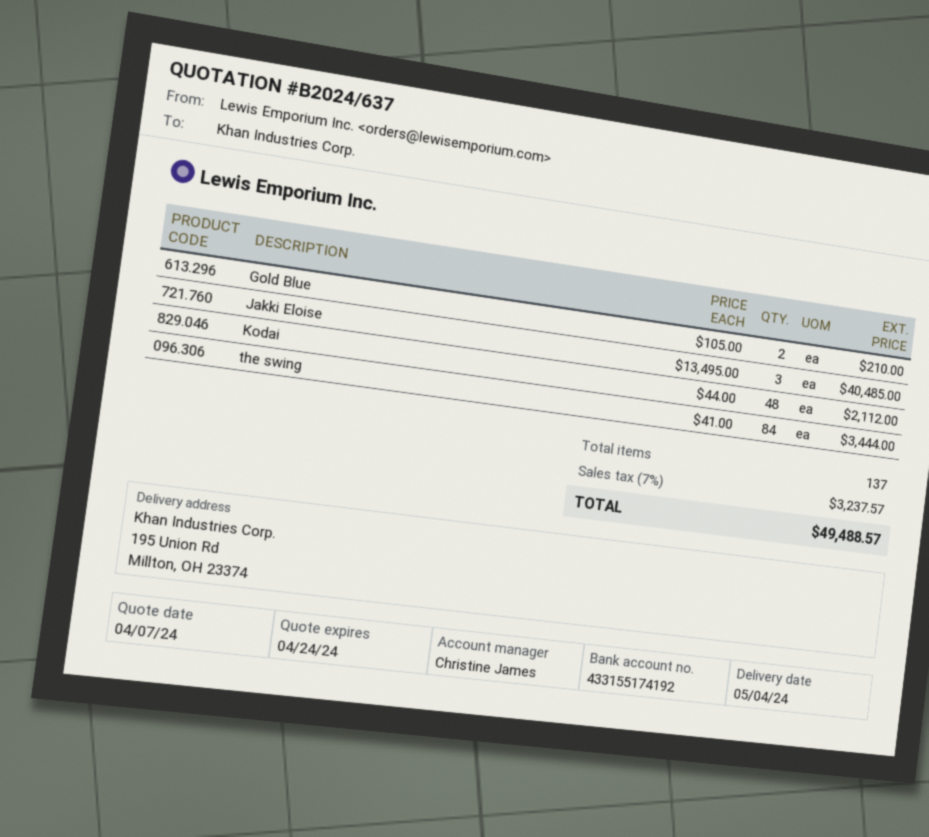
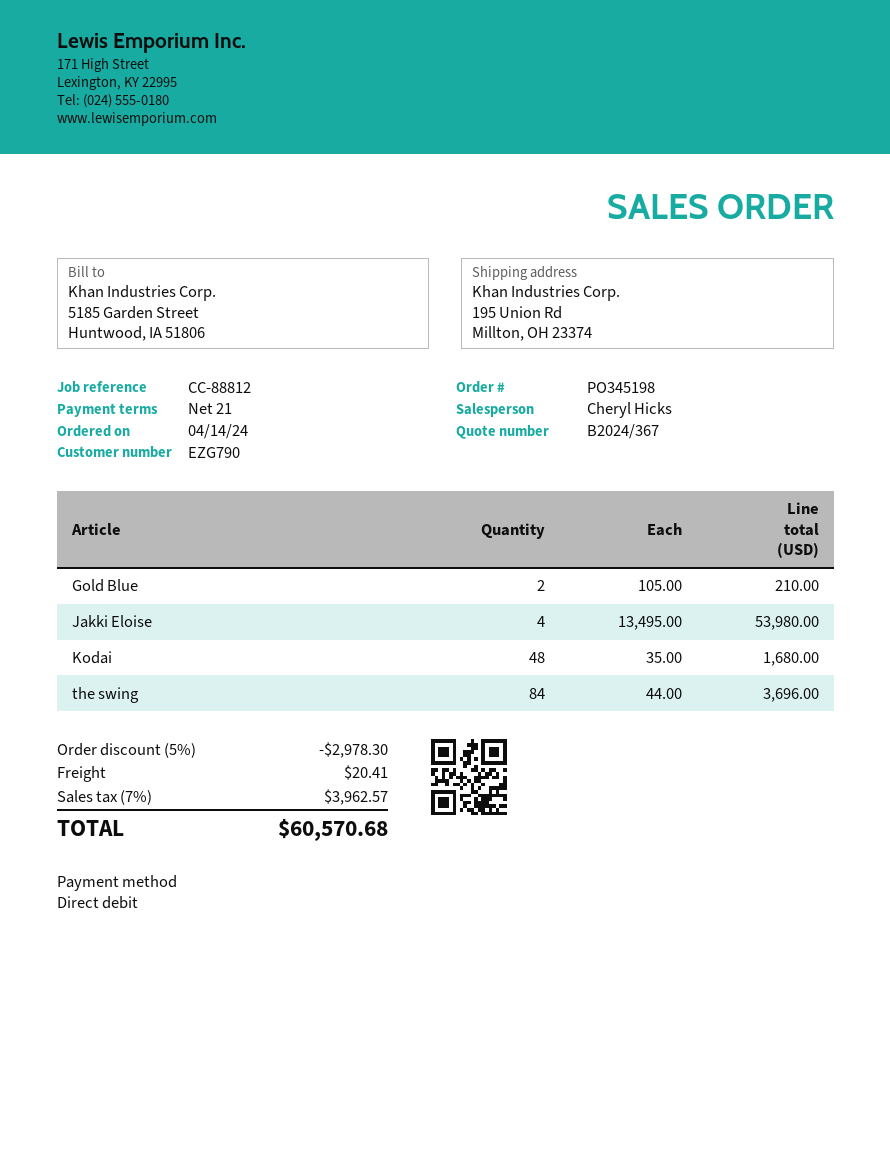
quote number: B2024/637 -> B2024/367
sales rep: Christine James -> Cheryl Hicks
Jakki Eloise: 3 x 13495.00 = 40485.00 -> 4 x 13495.00 = 53980.00
Kodai: 48 x 44.00 = 2112.00 -> 48 x 35.00 = 1680.00
the swing: 84 x 41.00 = 3444.00 -> 84 x 44.00 = 3696.00
discount: none -> 5% = 2978.30
shipping: none -> 20.41
tax: 7% = 3237.57 -> 7% = 3962.57
total: 49488.57 -> 60570.68

